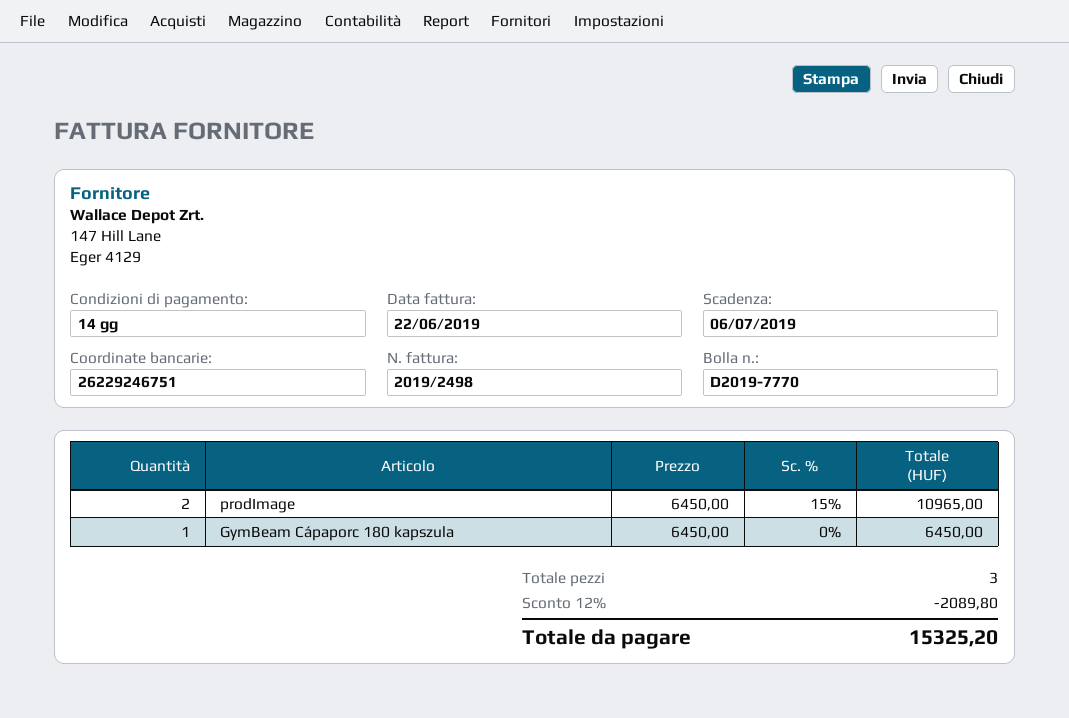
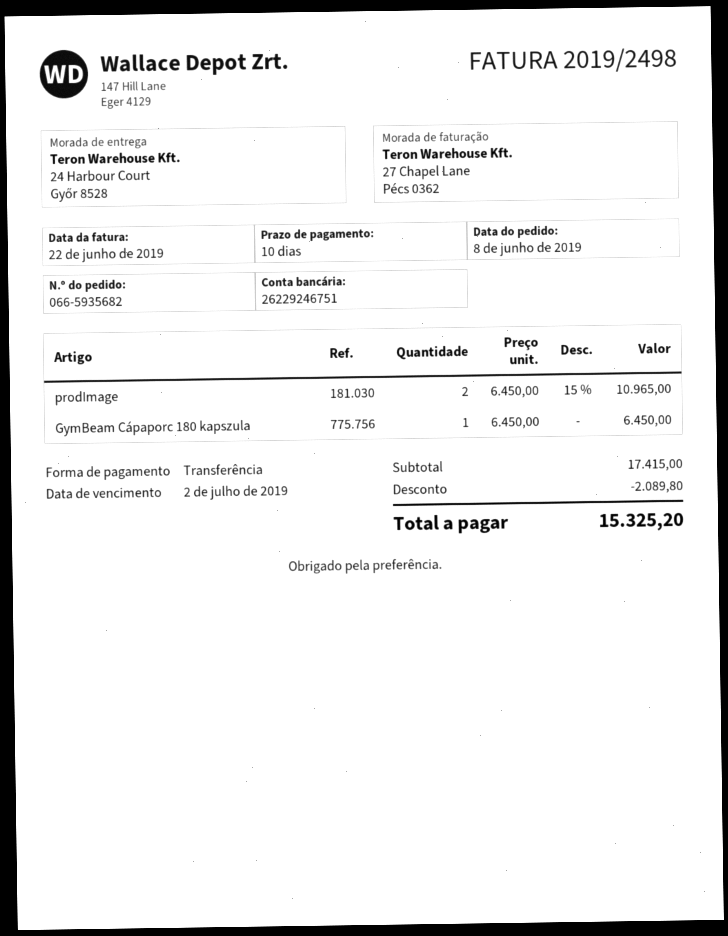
payment terms: 14 days -> 10 days
due date: 2019-07-06 -> 2019-07-02

